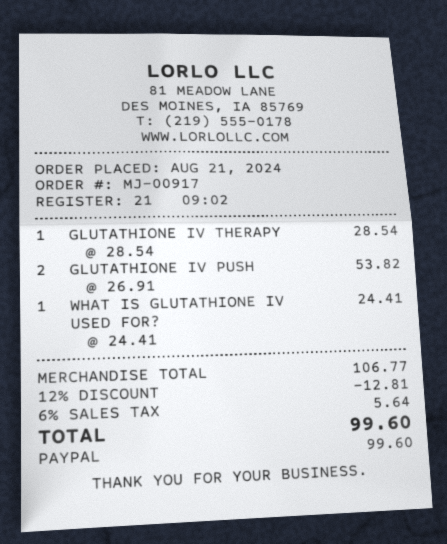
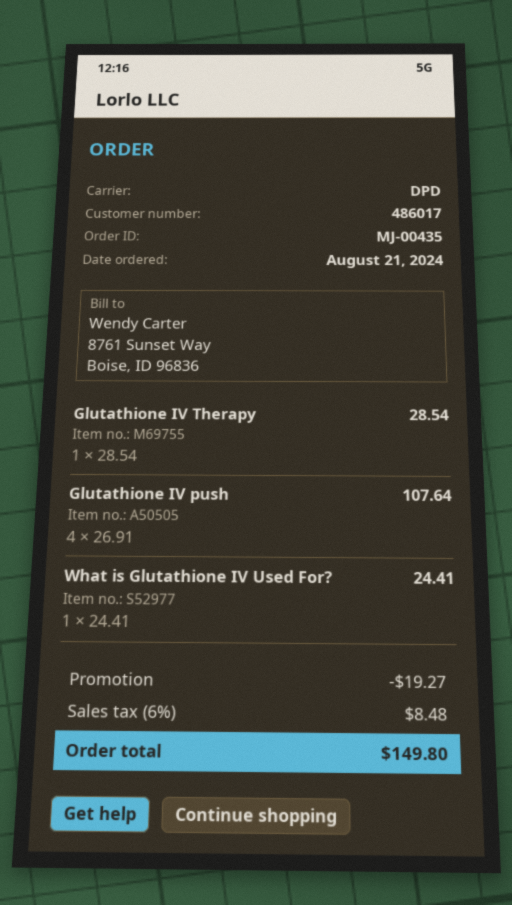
order number: MJ-00917 -> MJ-00435
GLUTATHIONE IV PUSH: 2 x 26.91 = 53.82 -> 4 x 26.91 = 107.64
discount: 12.81 -> 19.27
tax: 6% = 5.64 -> 6% = 8.48
total: 99.60 -> 149.80

